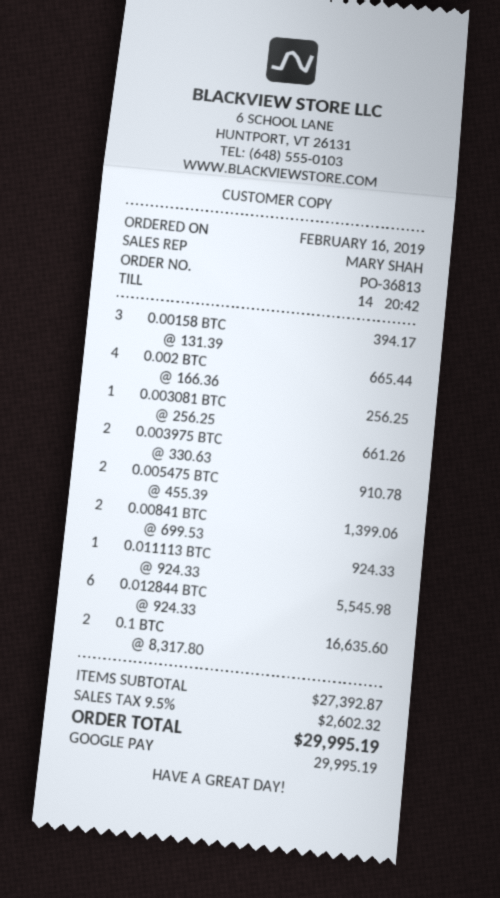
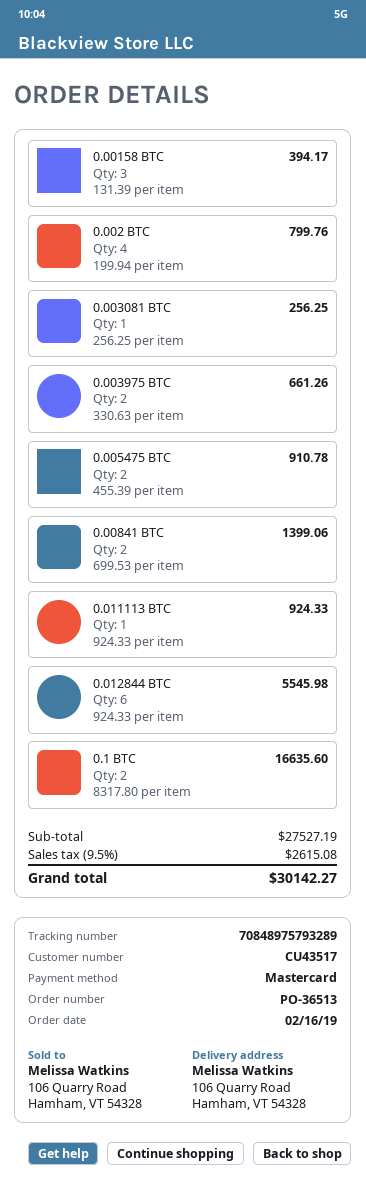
order number: PO-36813 -> PO-36513
payment method: Google Pay -> Mastercard
0.002 BTC: 4 x 166.36 = 665.44 -> 4 x 199.94 = 799.76
subtotal: 27392.87 -> 27527.19
tax: 9.5% = 2602.32 -> 9.5% = 2615.08
total: 29995.19 -> 30142.27

